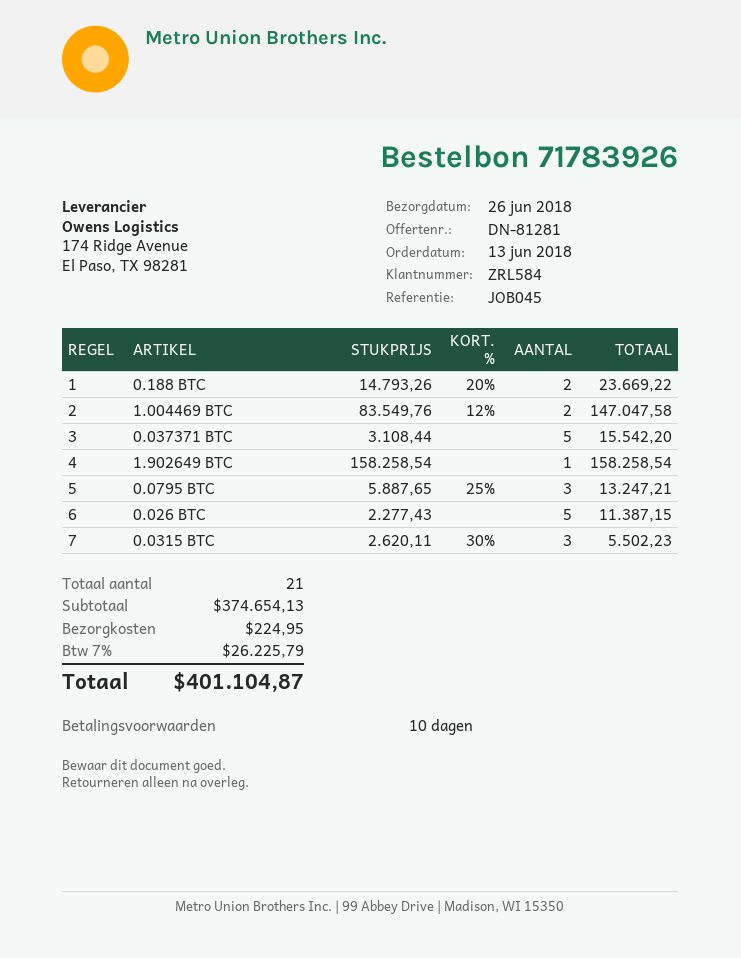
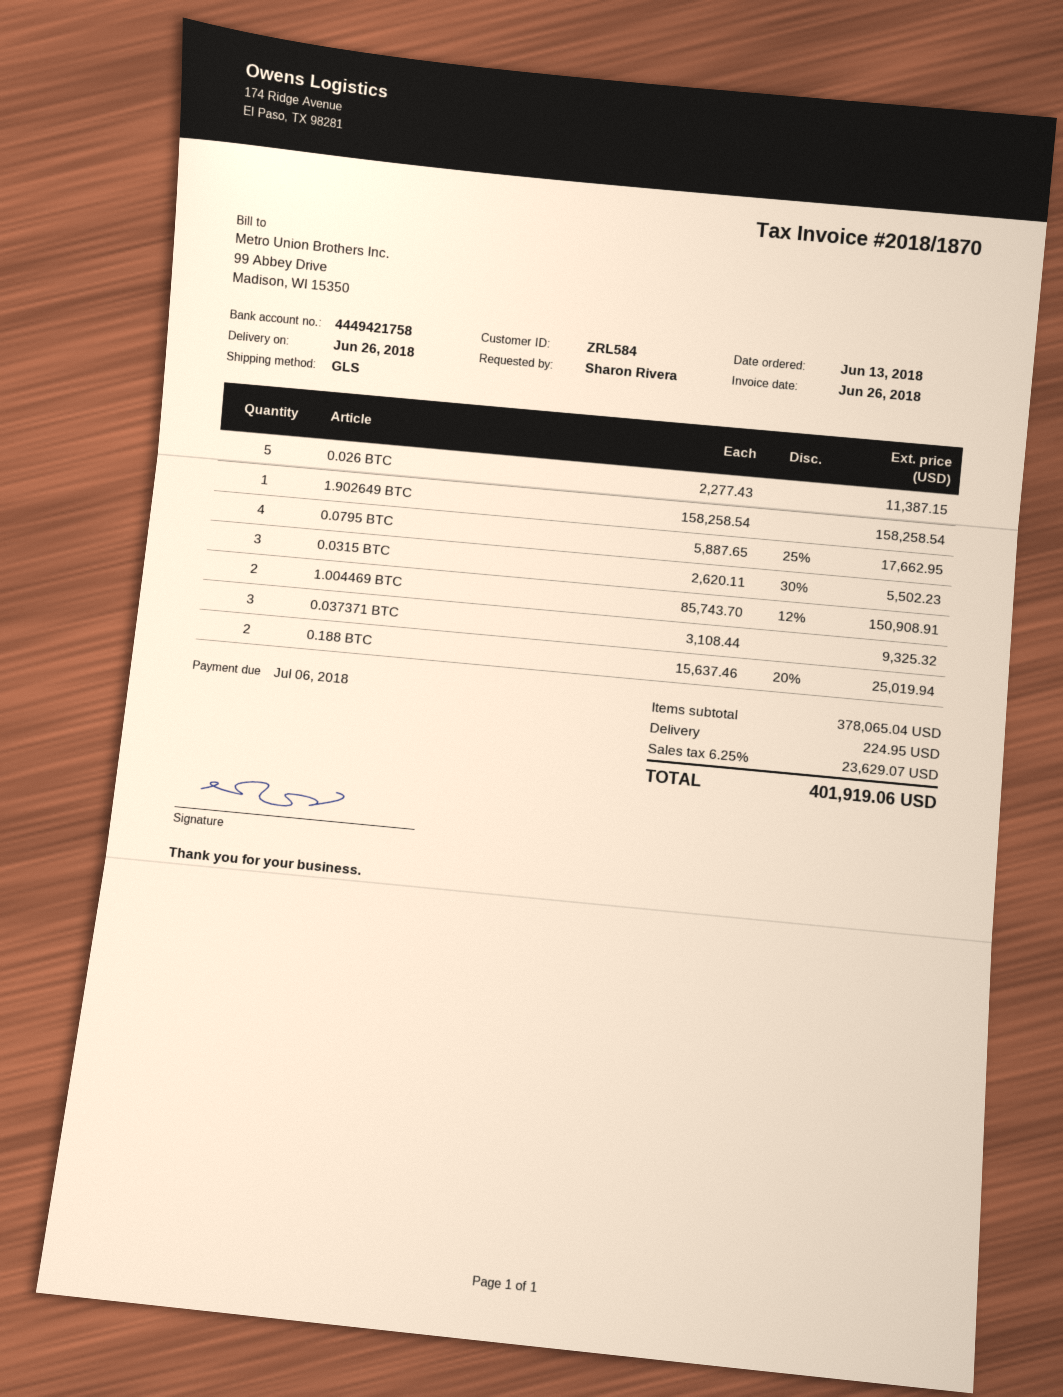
0.188 BTC: 2 x 14793.26 - 20% = 23669.22 -> 2 x 15637.46 - 20% = 25019.94
1.004469 BTC: 2 x 83549.76 - 12% = 147047.58 -> 2 x 85743.70 - 12% = 150908.91
0.037371 BTC: 5 x 3108.44 = 15542.20 -> 3 x 3108.44 = 9325.32
0.0795 BTC: 3 x 5887.65 - 25% = 13247.21 -> 4 x 5887.65 - 25% = 17662.95
subtotal: 374654.13 -> 378065.04
tax: 7% = 26225.79 -> 6.25% = 23629.07
total: 401104.87 -> 401919.06

